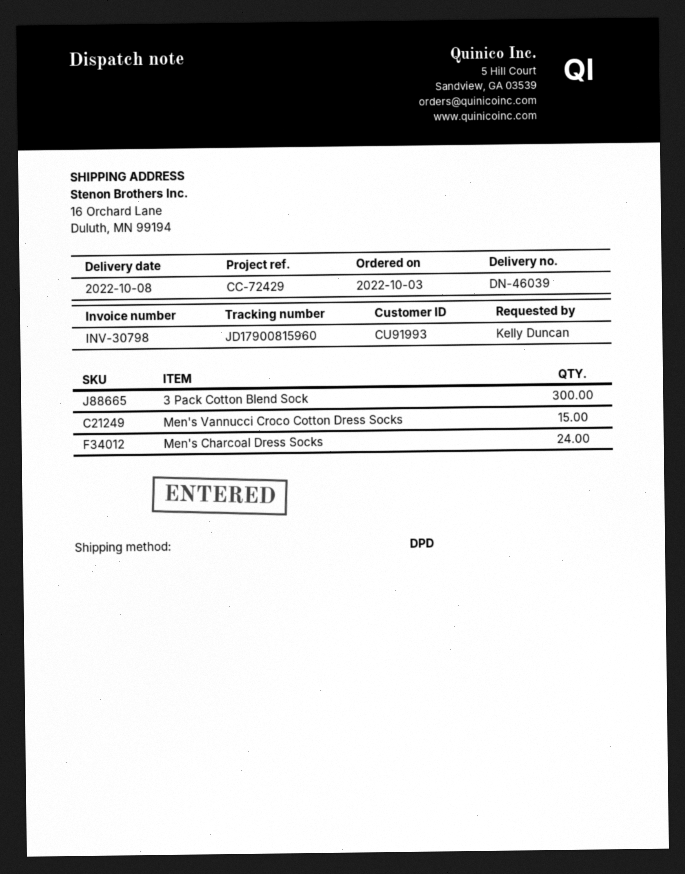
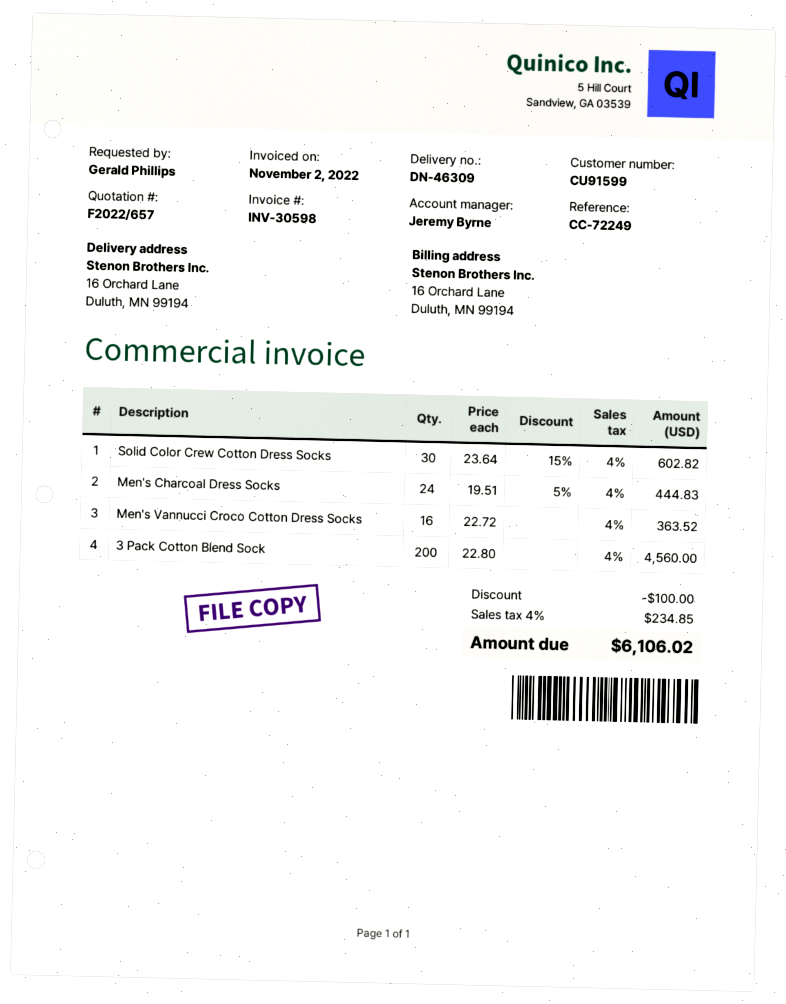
delivery note number: DN-46039 -> DN-46309
invoice number: INV-30798 -> INV-30598
customer number: CU91993 -> CU91599
reference: CC-72429 -> CC-72249
ordered by: Kelly Duncan -> Gerald Phillips
3 Pack Cotton Blend Sock: 300 -> 200
Men's Vannucci Croco Cotton Dress Socks: 15 -> 16
Solid Color Crew Cotton Dress Socks: none -> 30

